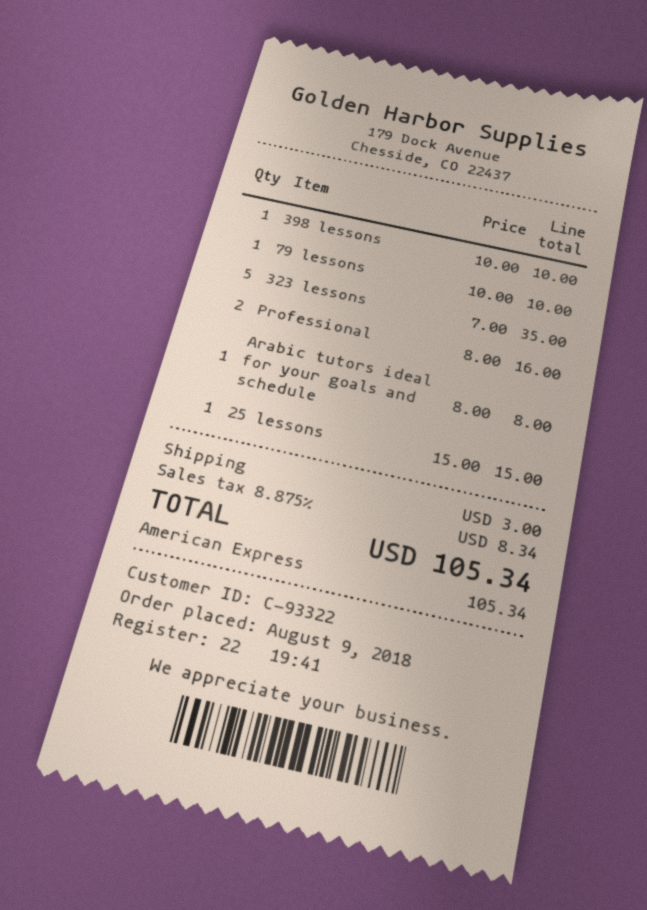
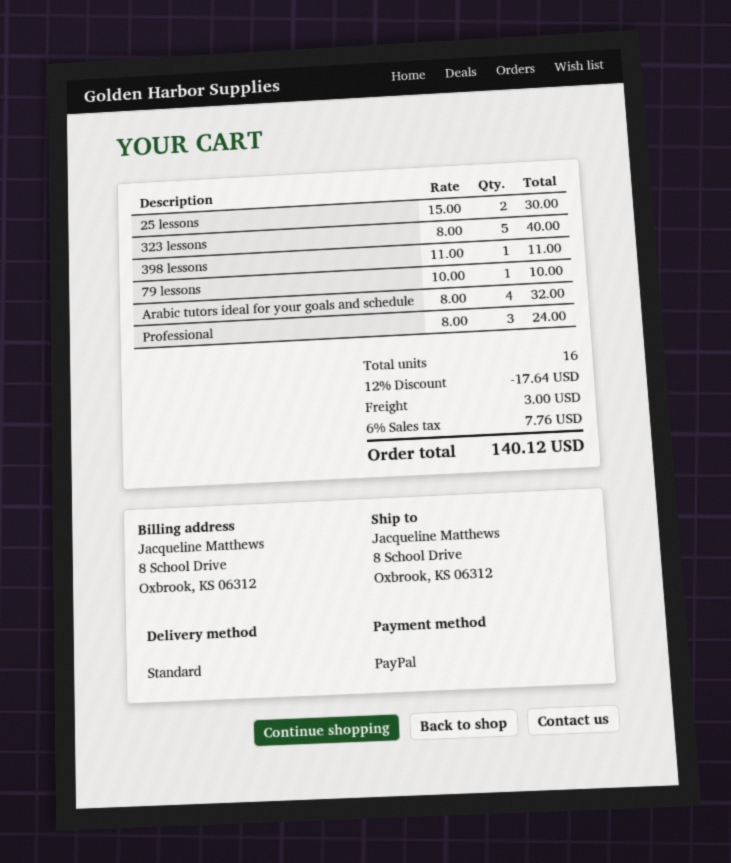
payment method: American Express -> PayPal
398 lessons: 1 x 10.00 = 10.00 -> 1 x 11.00 = 11.00
323 lessons: 5 x 7.00 = 35.00 -> 5 x 8.00 = 40.00
Professional: 2 x 8.00 = 16.00 -> 3 x 8.00 = 24.00
Arabic tutors ideal for your goals and schedule: 1 x 8.00 = 8.00 -> 4 x 8.00 = 32.00
25 lessons: 1 x 15.00 = 15.00 -> 2 x 15.00 = 30.00
discount: none -> 12% = 17.64
tax: 8.875% = 8.34 -> 6% = 7.76
total: 105.34 -> 140.12

